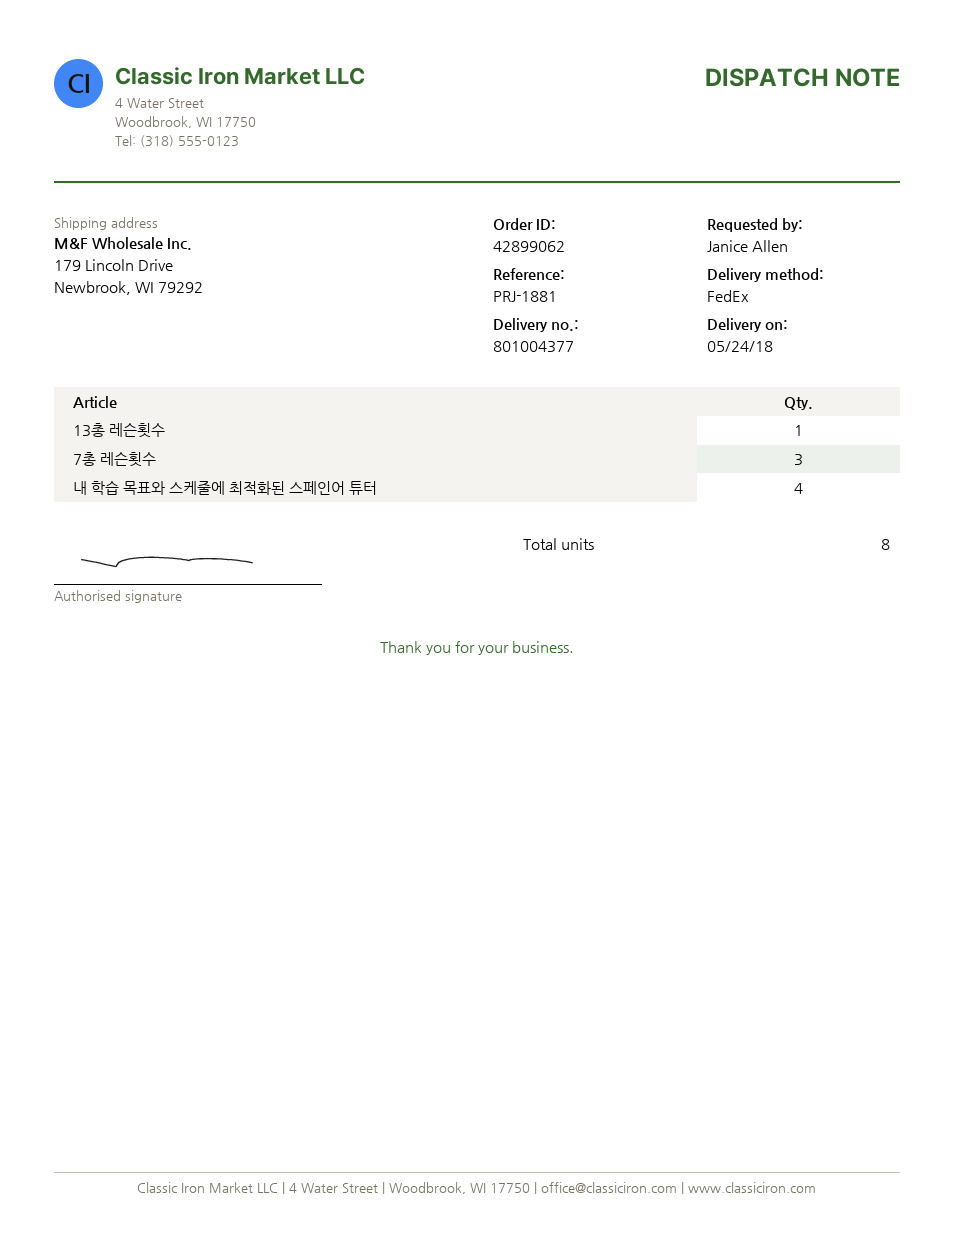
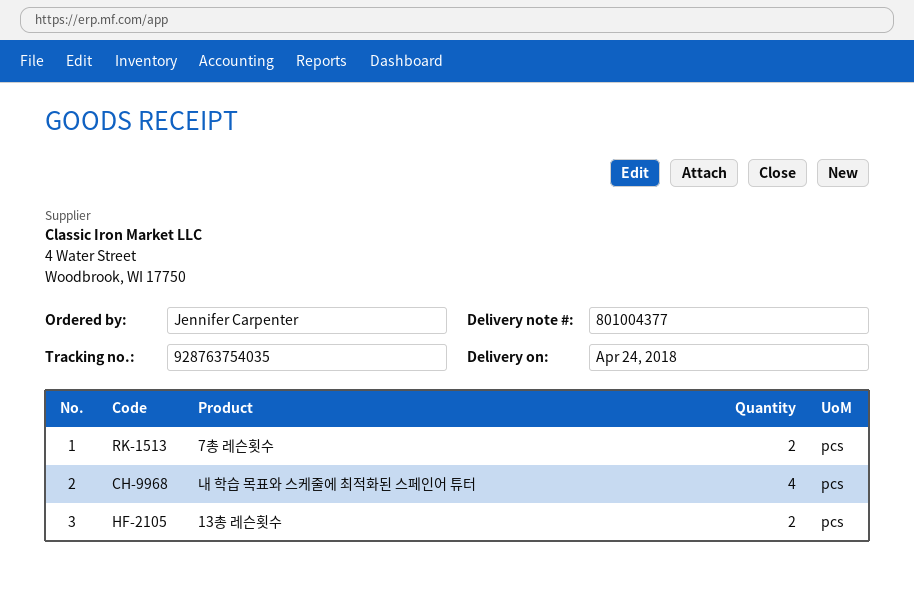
delivery date: 2018-05-24 -> 2018-04-24
ordered by: Janice Allen -> Jennifer Carpenter
13총 레슨횟수: 1 -> 2
7총 레슨횟수: 3 -> 2

